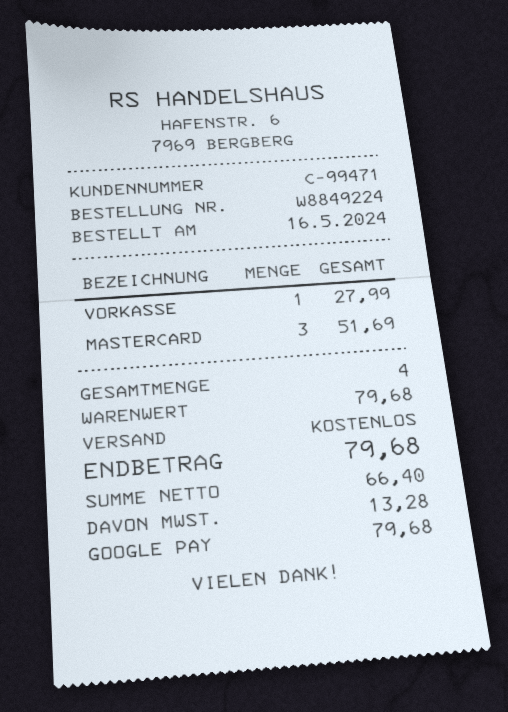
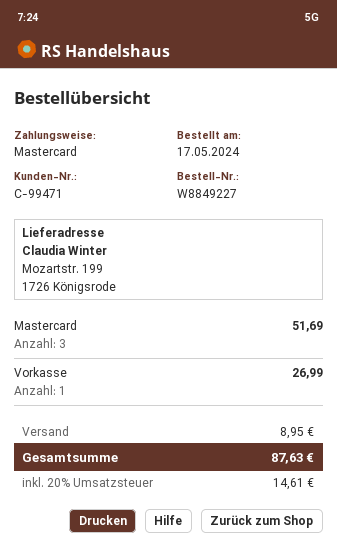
order number: W8849224 -> W8849227
order date: 2024-05-16 -> 2024-05-17
payment method: Google Pay -> Mastercard
VORKASSE: 1 for 27.99 -> 1 for 26.99
shipping: 0.00 -> 8.95
tax: 13.28 -> 14.61
total: 79.68 -> 87.63

